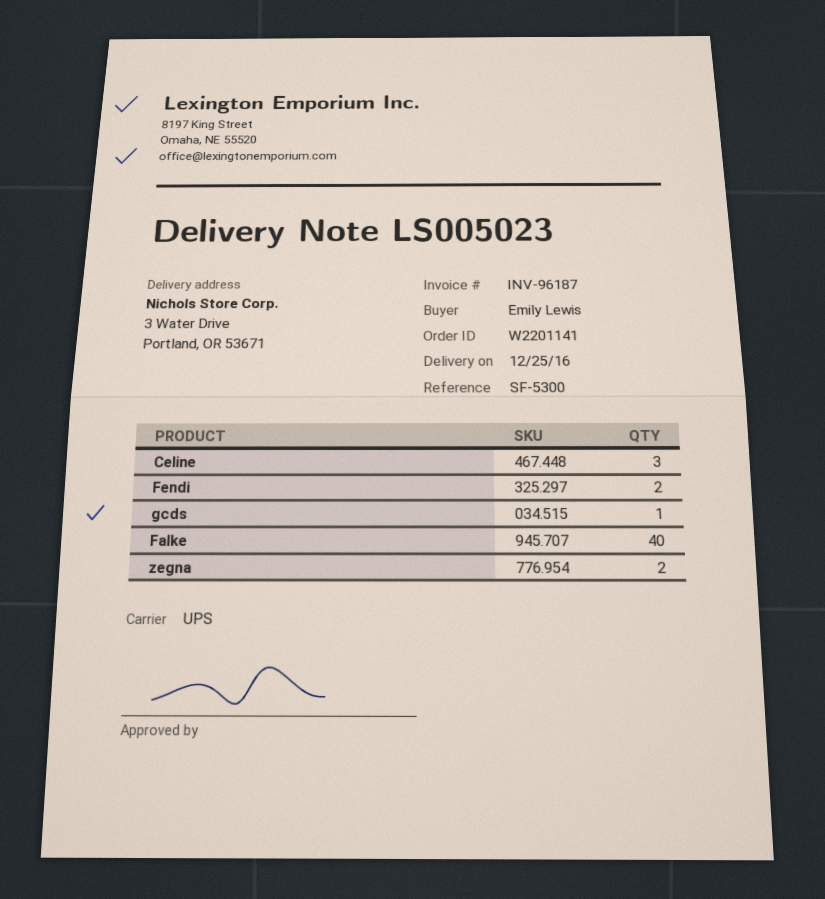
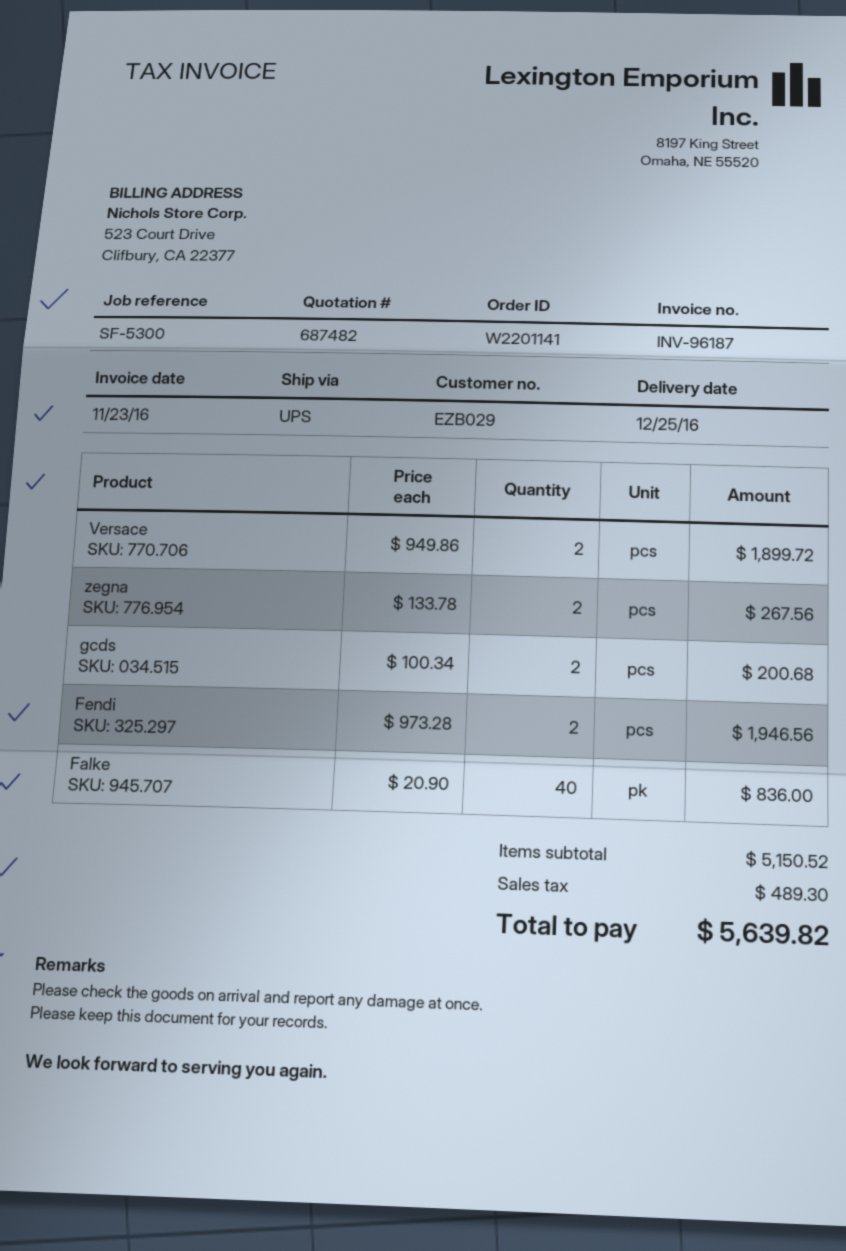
Celine: 3 -> none
gcds: 1 -> 2
Versace: none -> 2

